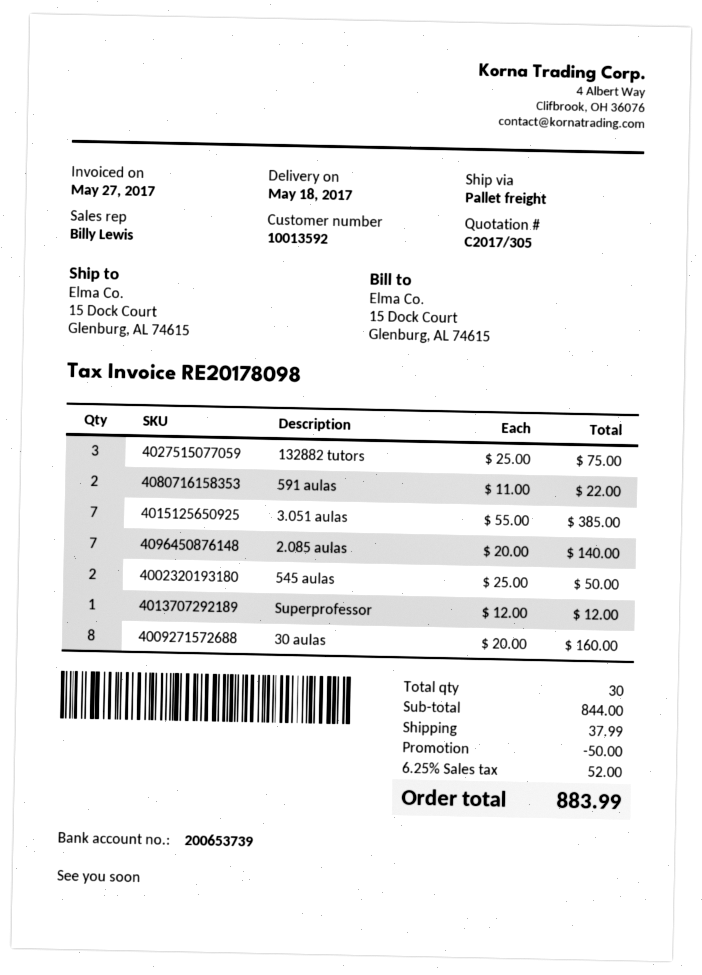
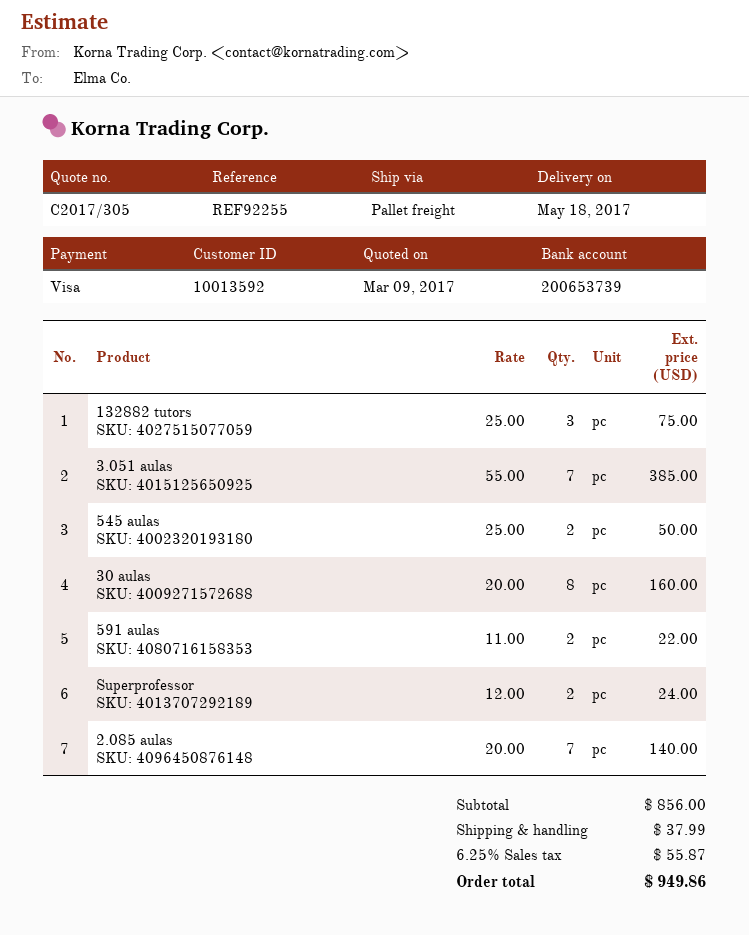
Superprofessor: 1 x 12.00 = 12.00 -> 2 x 12.00 = 24.00
subtotal: 844.00 -> 856.00
discount: 50.00 -> none
tax: 6.25% = 52.00 -> 6.25% = 55.87
total: 883.99 -> 949.86

